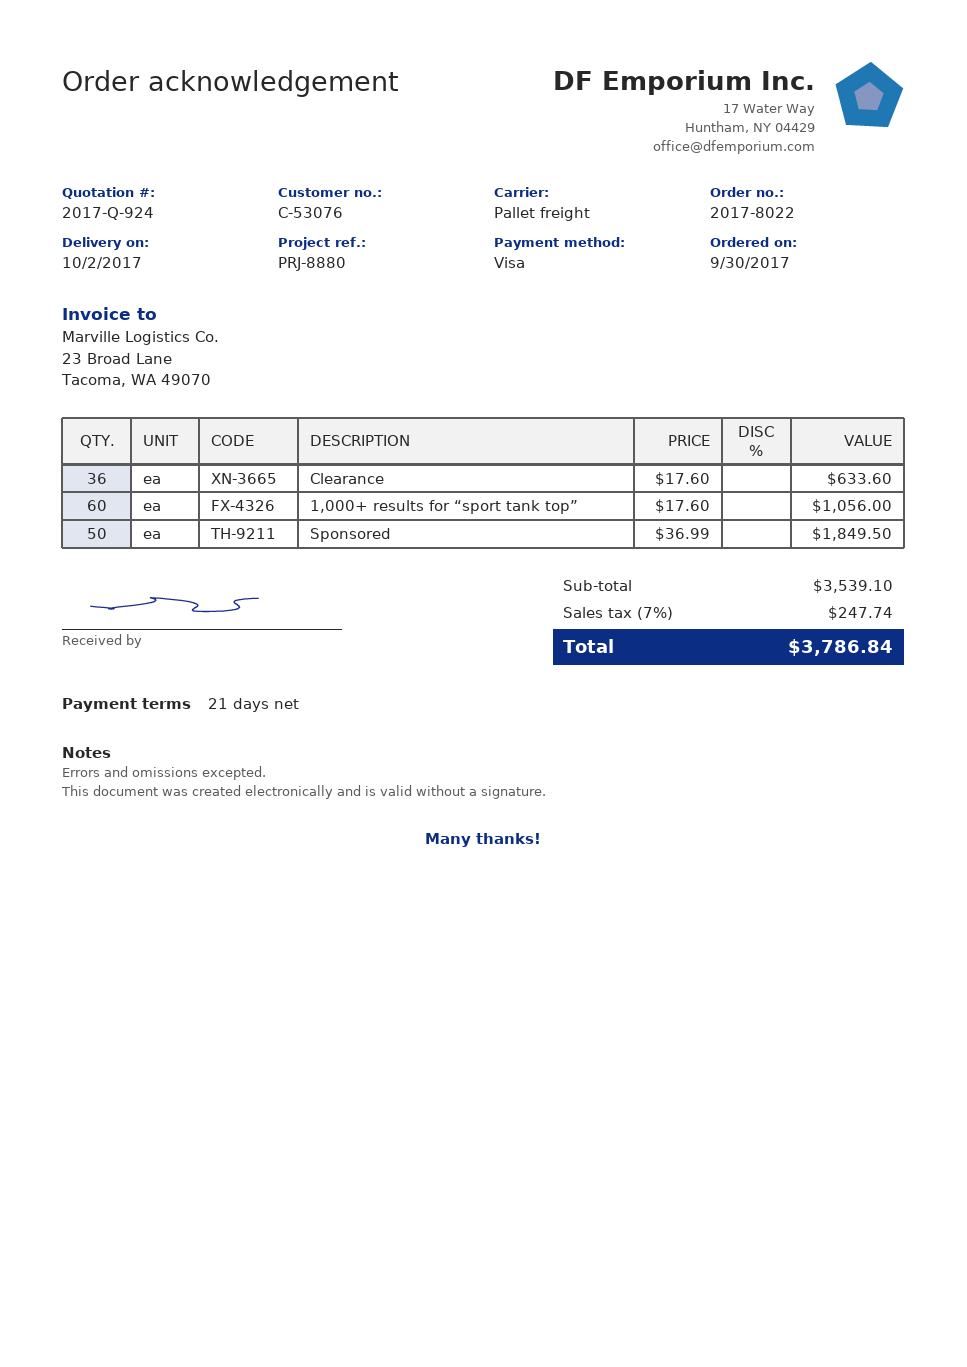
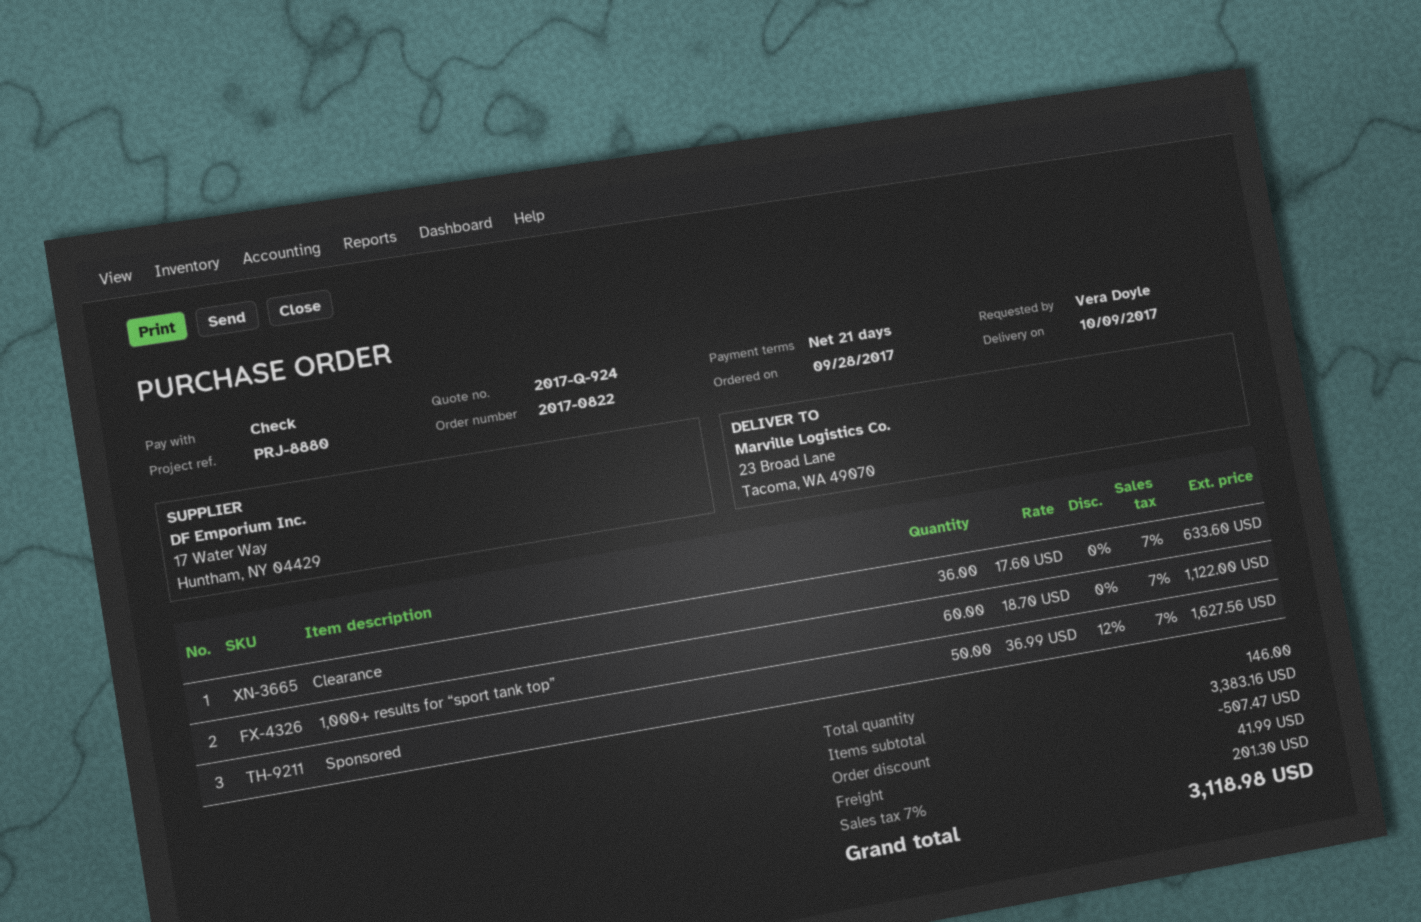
order number: 2017-8022 -> 2017-0822
order date: 2017-09-30 -> 2017-09-28
delivery date: 2017-10-02 -> 2017-10-09
payment method: Visa -> cheque
1,000+ results for “sport tank top”: 60 x 17.60 = 1056.00 -> 60 x 18.70 = 1122.00
Sponsored: 50 x 36.99 = 1849.50 -> 50 x 36.99 - 12% = 1627.56
subtotal: 3539.10 -> 3383.16
discount: none -> 507.47
shipping: none -> 41.99
tax: 7% = 247.74 -> 7% = 201.30
total: 3786.84 -> 3118.98

